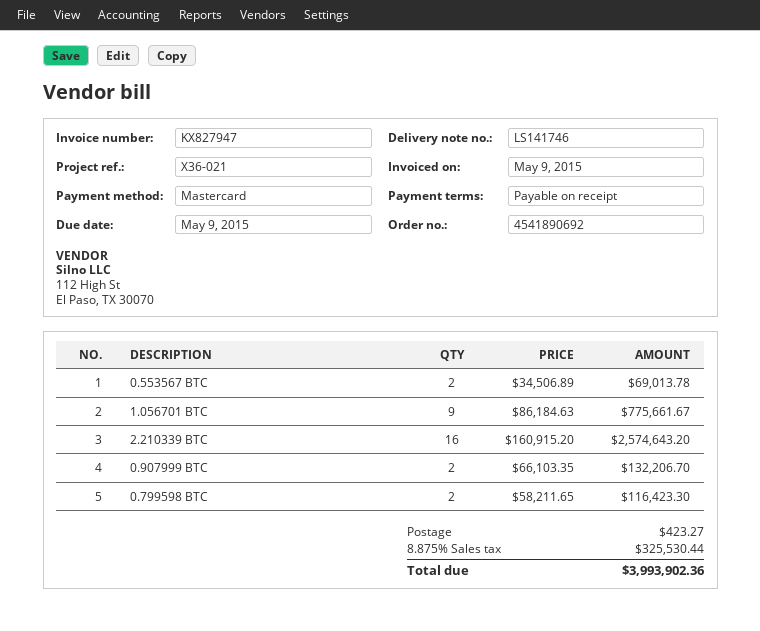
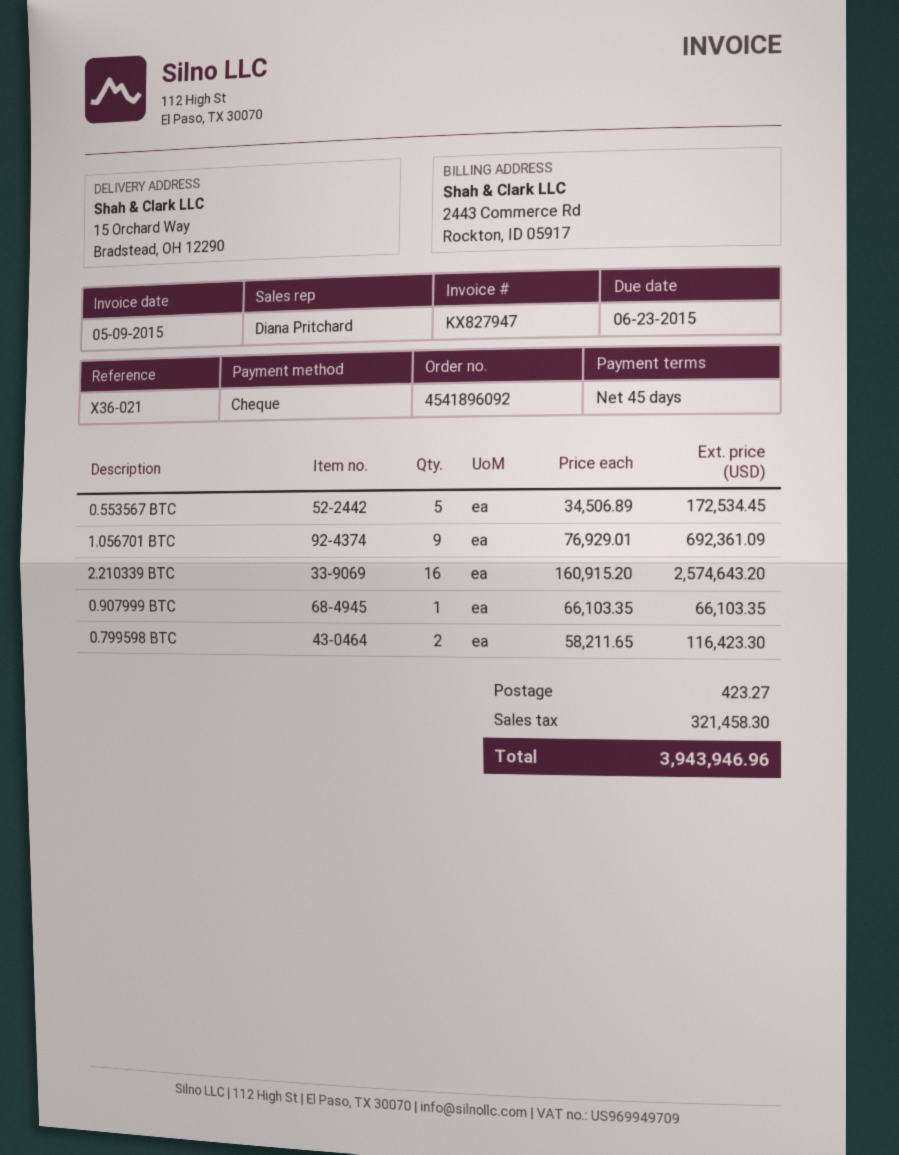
order number: 4541890692 -> 4541896092
payment terms: on receipt -> 45 days
due date: 2015-05-09 -> 2015-06-23
payment method: Mastercard -> cheque
0.553567 BTC: 2 x 34506.89 = 69013.78 -> 5 x 34506.89 = 172534.45
1.056701 BTC: 9 x 86184.63 = 775661.67 -> 9 x 76929.01 = 692361.09
0.907999 BTC: 2 x 66103.35 = 132206.70 -> 1 x 66103.35 = 66103.35
tax: 325530.44 -> 321458.30
total: 3993902.36 -> 3943946.96

